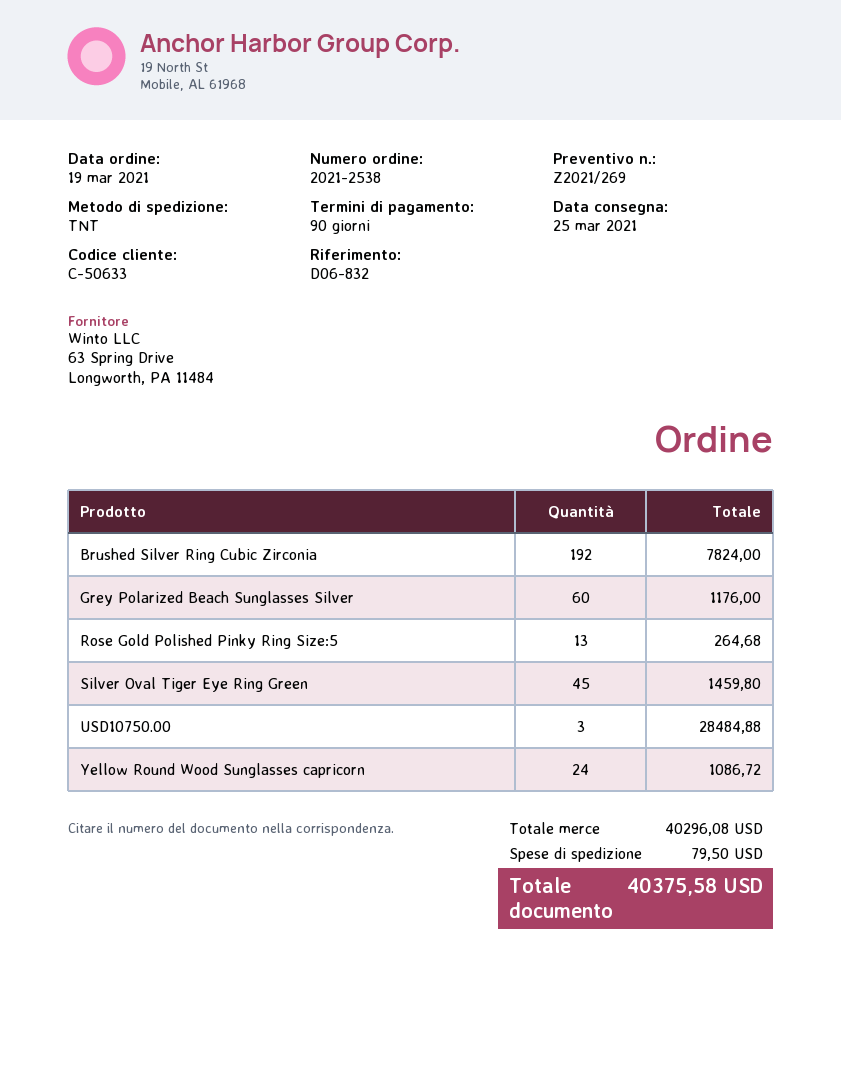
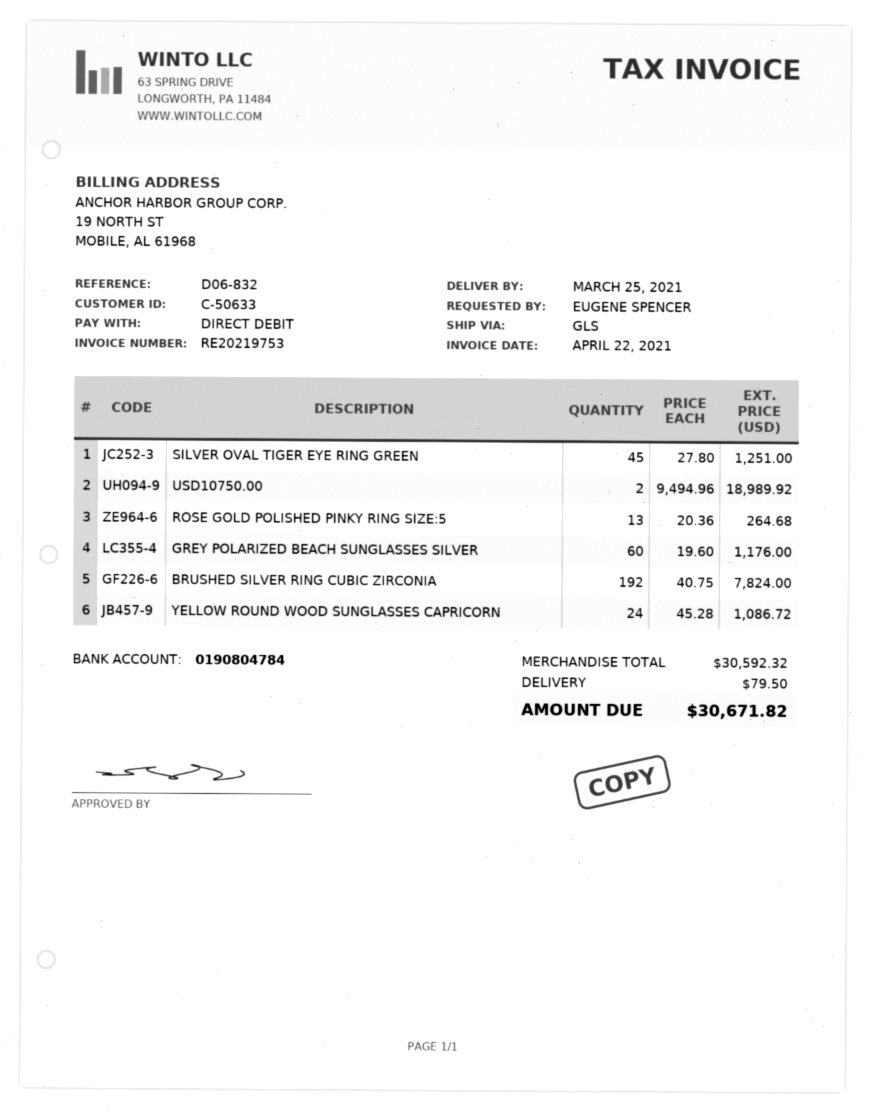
shipping method: TNT -> GLS
Silver Oval Tiger Eye Ring Green: 45 for 1459.80 -> 45 for 1251.00
USD10750.00: 3 for 28484.88 -> 2 for 18989.92
subtotal: 40296.08 -> 30592.32
total: 40375.58 -> 30671.82

